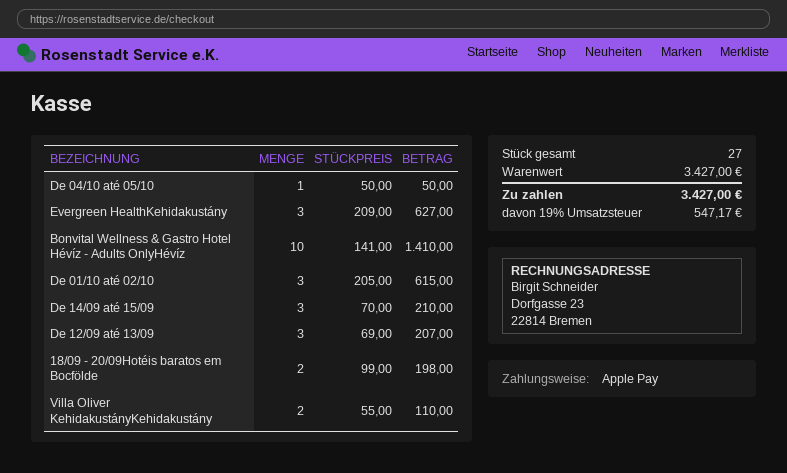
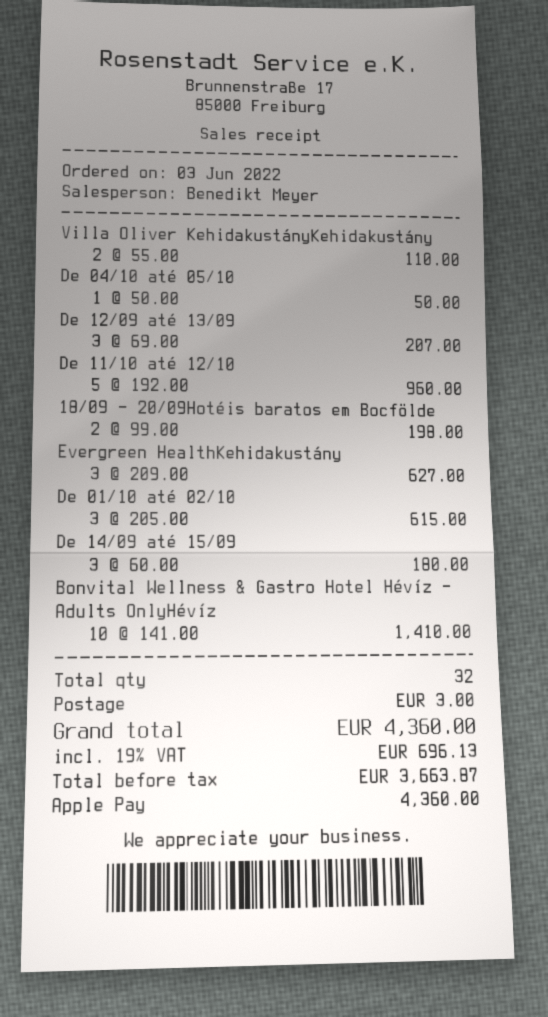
De 14/09 até 15/09: 3 x 70.00 = 210.00 -> 3 x 60.00 = 180.00
De 11/10 até 12/10: none -> 5 x 192.00 = 960.00
total quantity: 27 -> 32
shipping: none -> 3.00
tax: 19% = 547.17 -> 19% = 696.13
total: 3427.00 -> 4360.00

